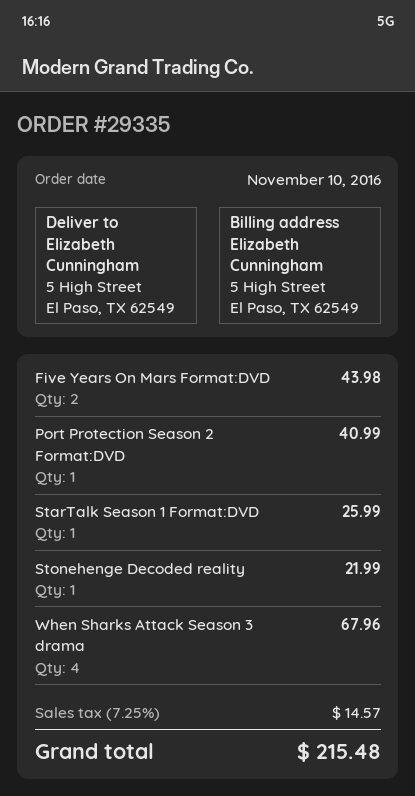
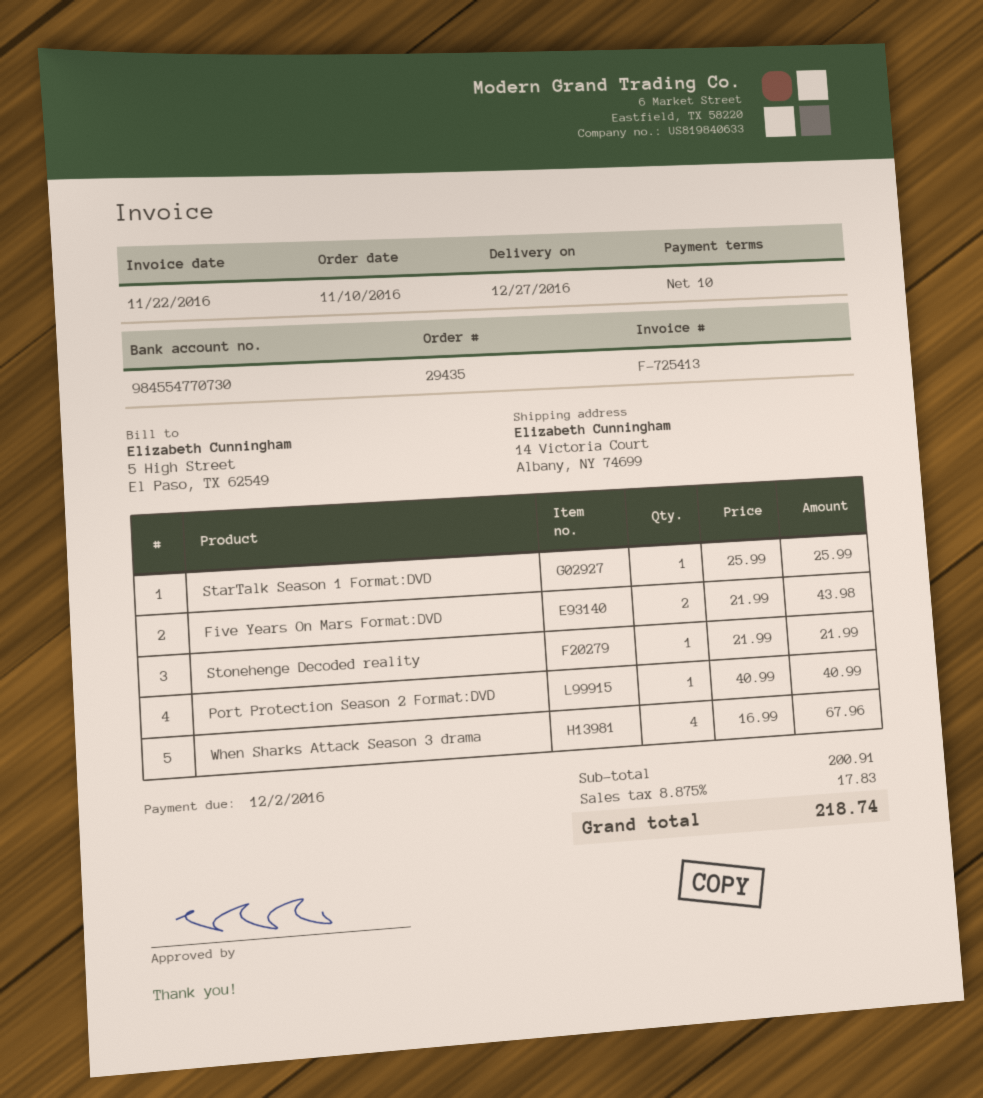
order number: 29335 -> 29435
ship to: 5 High Street, El Paso, TX 62549 -> 14 Victoria Court, Albany, NY 74699
tax: 7.25% = 14.57 -> 8.875% = 17.83
total: 215.48 -> 218.74

